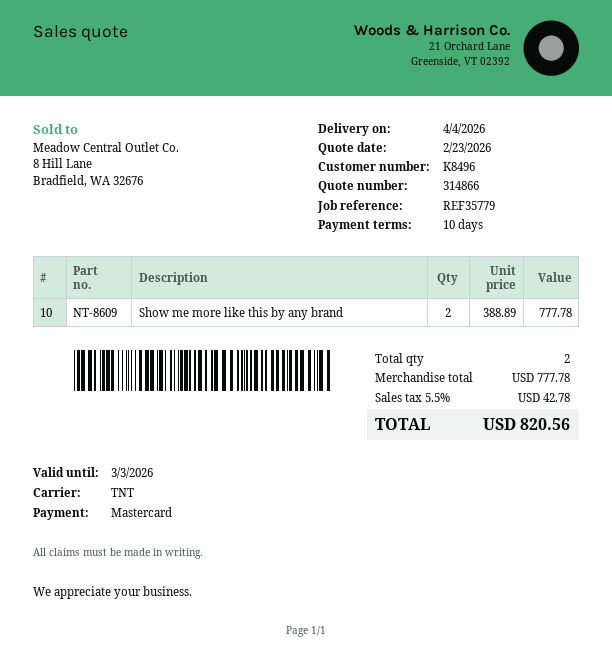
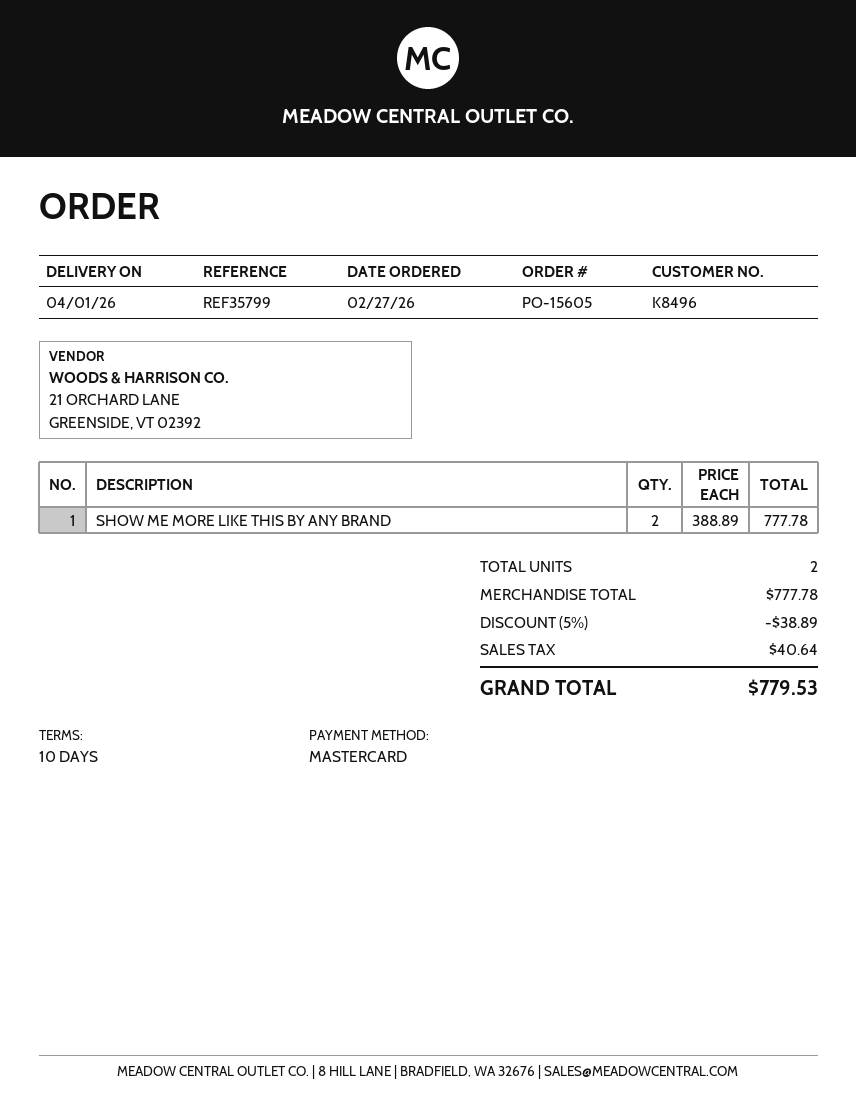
delivery date: 2026-04-04 -> 2026-04-01
reference: REF35779 -> REF35799
discount: none -> 5% = 38.89
tax: 42.78 -> 40.64
total: 820.56 -> 779.53

